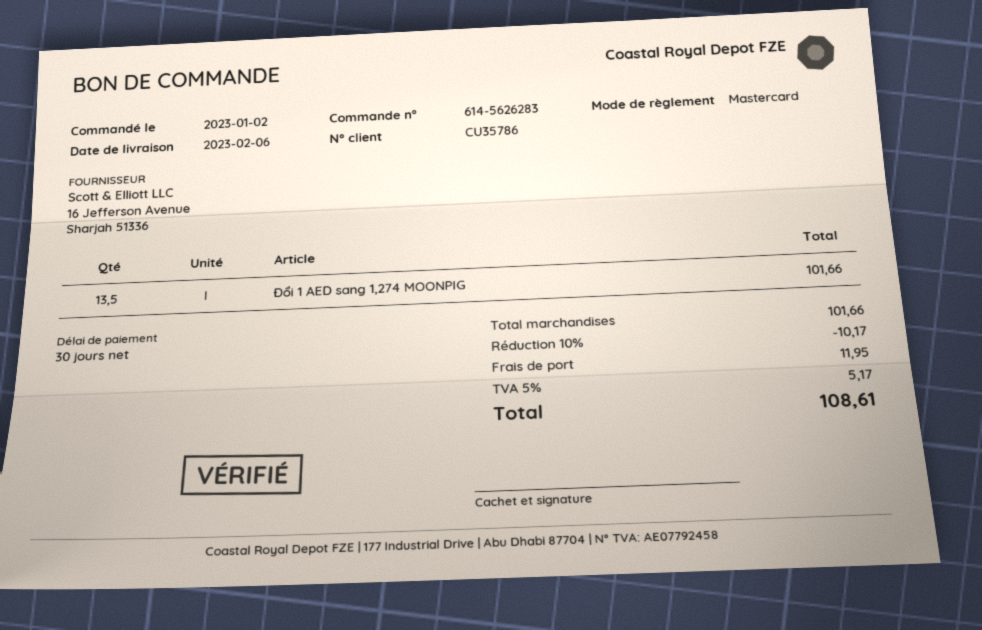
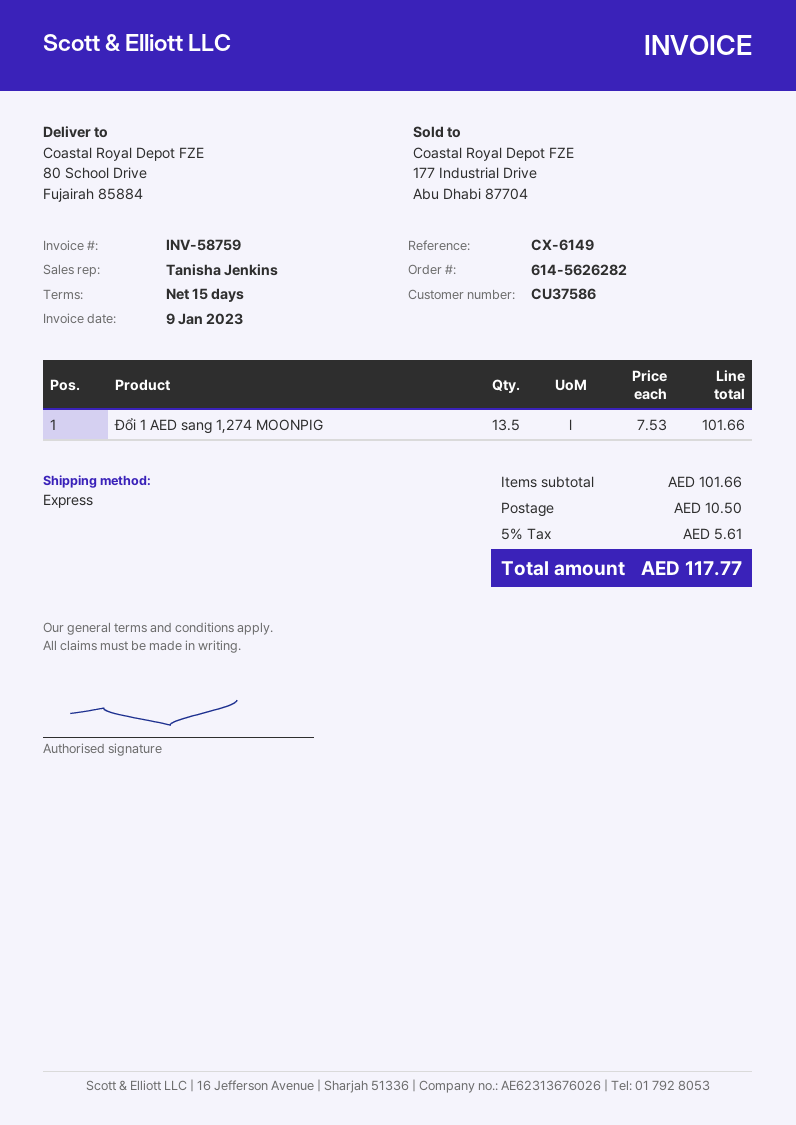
order number: 614-5626283 -> 614-5626282
payment terms: 30 days -> 15 days
customer number: CU35786 -> CU37586
discount: 10% = 10.17 -> none
shipping: 11.95 -> 10.50
tax: 5% = 5.17 -> 5% = 5.61
total: 108.61 -> 117.77

